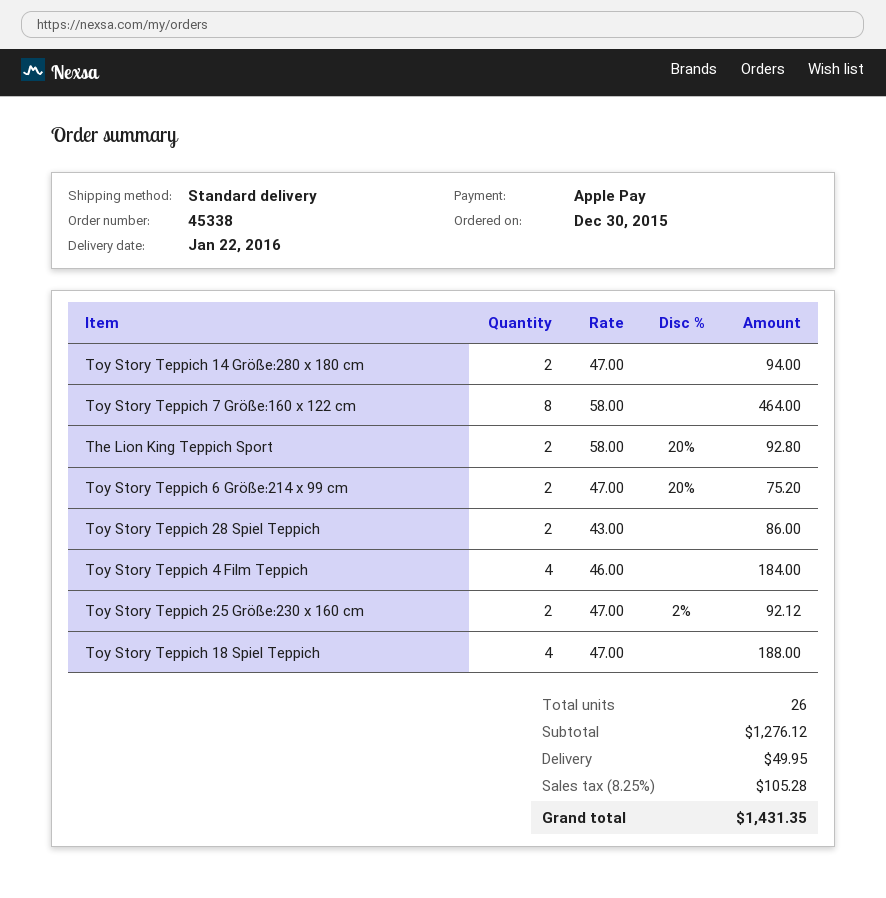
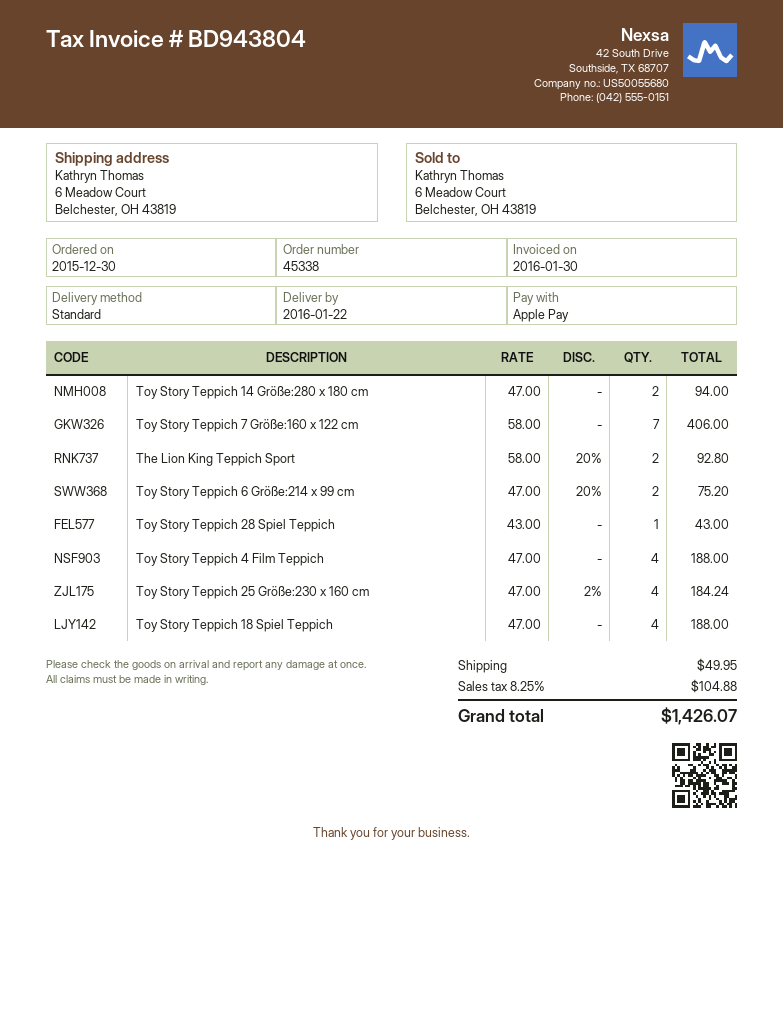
Toy Story Teppich 7 Größe:160 x 122 cm: 8 x 58.00 = 464.00 -> 7 x 58.00 = 406.00
Toy Story Teppich 28 Spiel Teppich: 2 x 43.00 = 86.00 -> 1 x 43.00 = 43.00
Toy Story Teppich 4 Film Teppich: 4 x 46.00 = 184.00 -> 4 x 47.00 = 188.00
Toy Story Teppich 25 Größe:230 x 160 cm: 2 x 47.00 - 2% = 92.12 -> 4 x 47.00 - 2% = 184.24
tax: 8.25% = 105.28 -> 8.25% = 104.88
total: 1431.35 -> 1426.07

